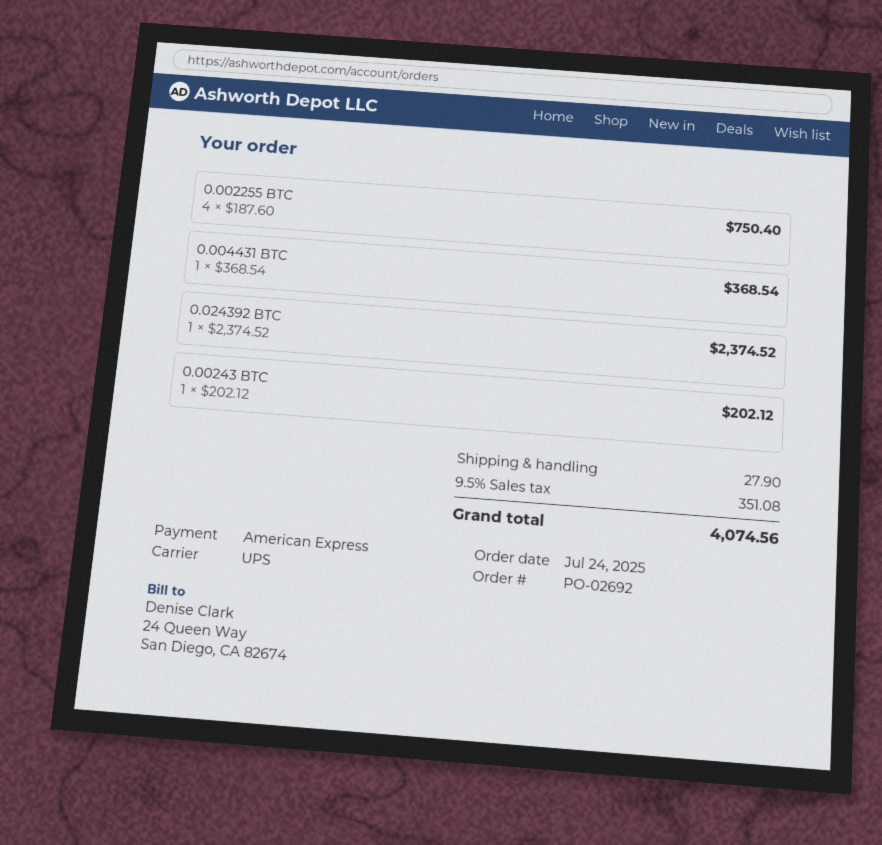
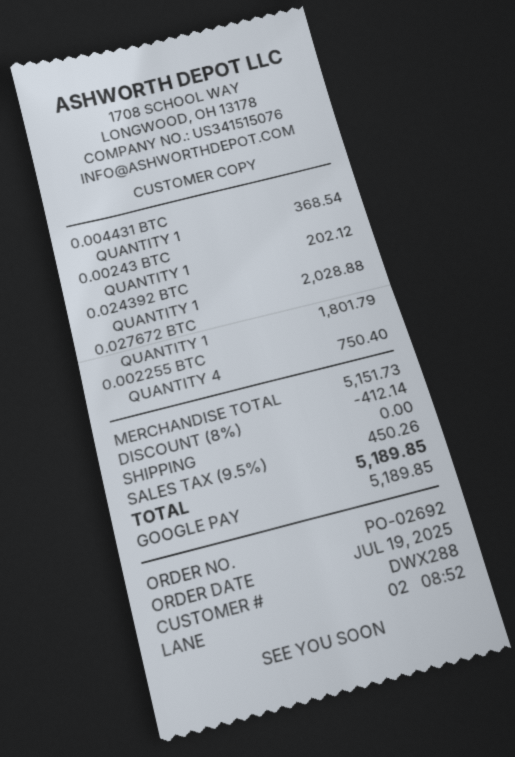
order date: 2025-07-24 -> 2025-07-19
payment method: American Express -> Google Pay
0.024392 BTC: 1 for 2374.52 -> 1 for 2028.88
0.027672 BTC: none -> 1 for 1801.79
discount: none -> 8% = 412.14
shipping: 27.90 -> 0.00
tax: 9.5% = 351.08 -> 9.5% = 450.26
total: 4074.56 -> 5189.85

